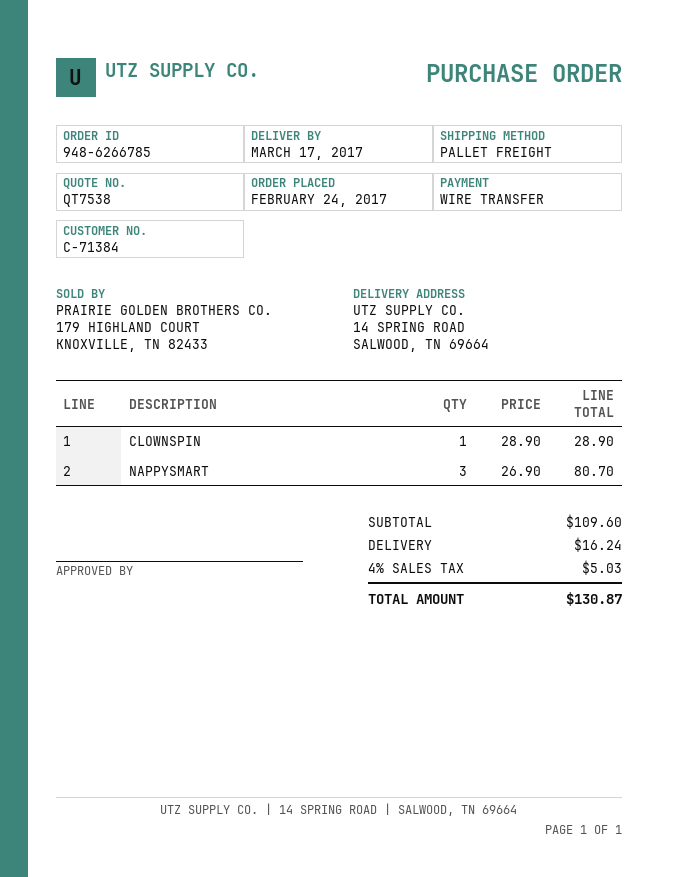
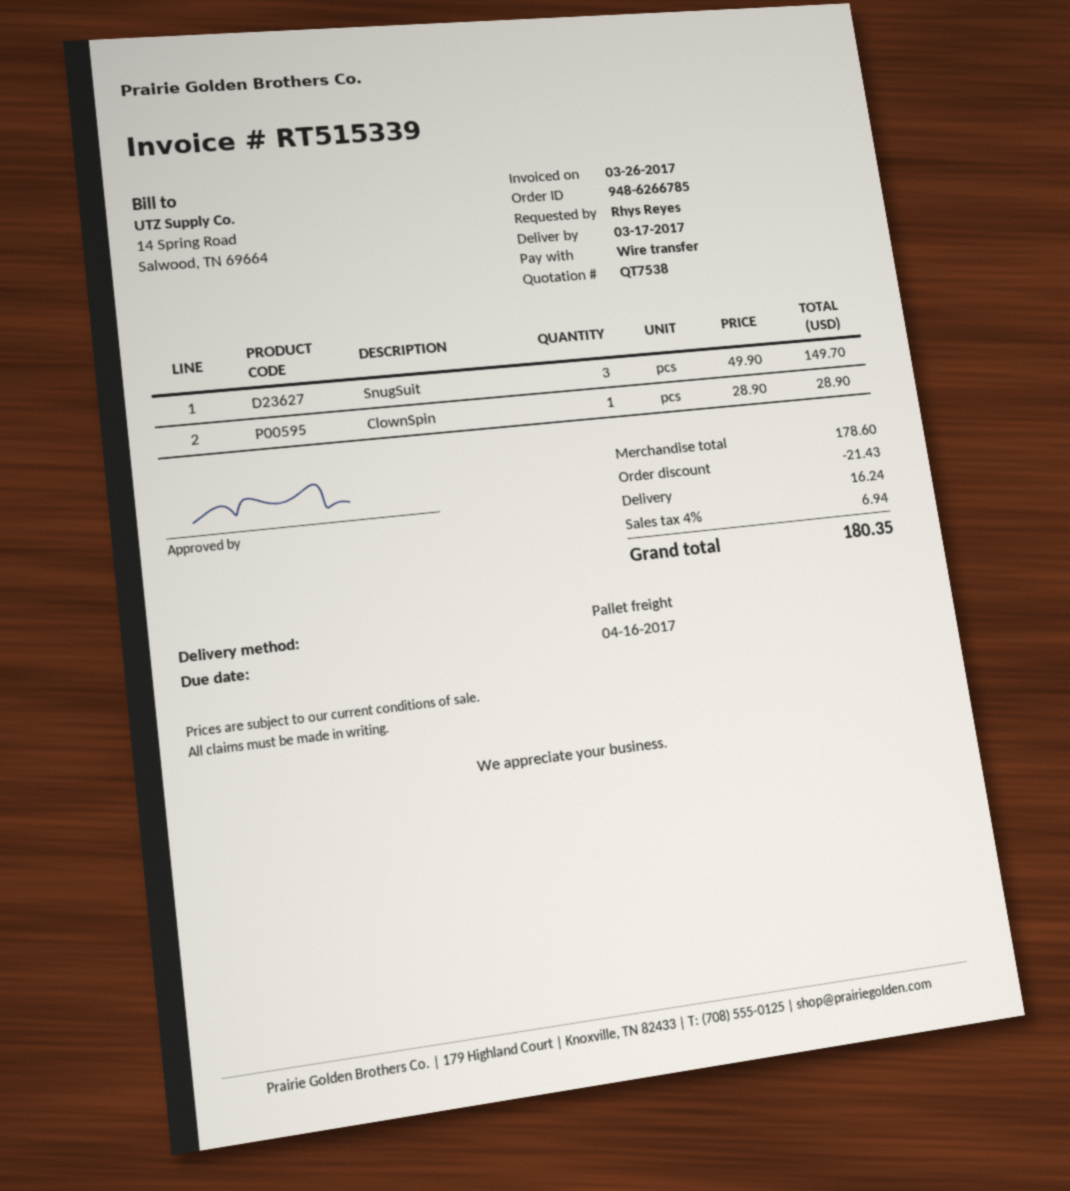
NAPPYSMART: 3 x 26.90 = 80.70 -> none
SnugSuit: none -> 3 x 49.90 = 149.70
subtotal: 109.60 -> 178.60
discount: none -> 21.43
tax: 4% = 5.03 -> 4% = 6.94
total: 130.87 -> 180.35

